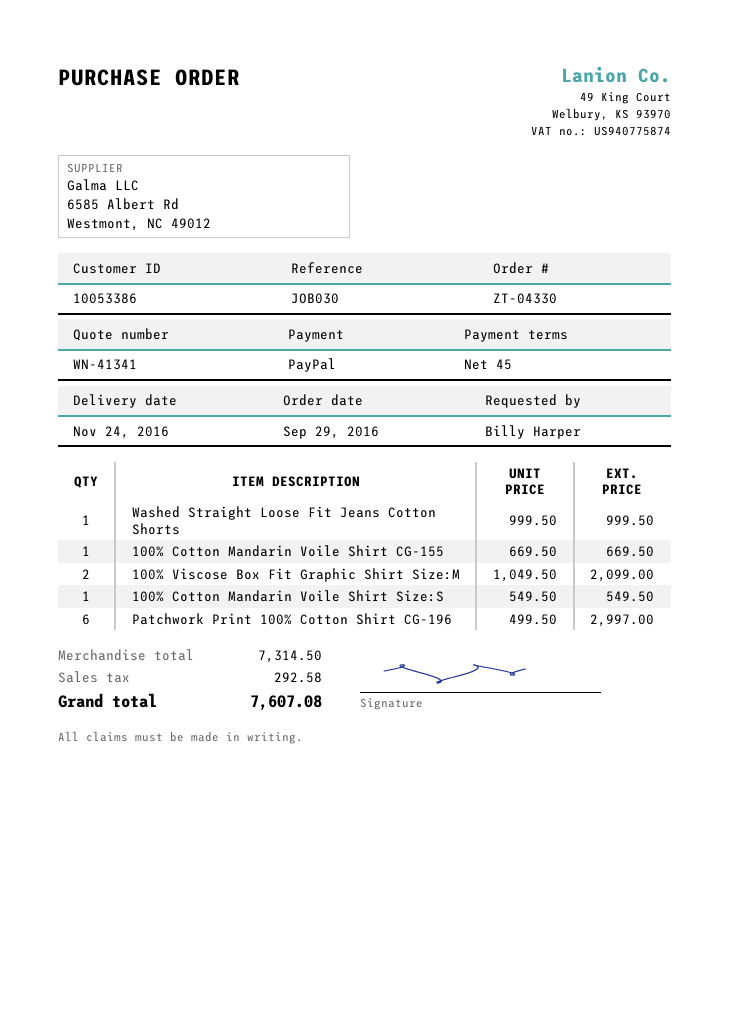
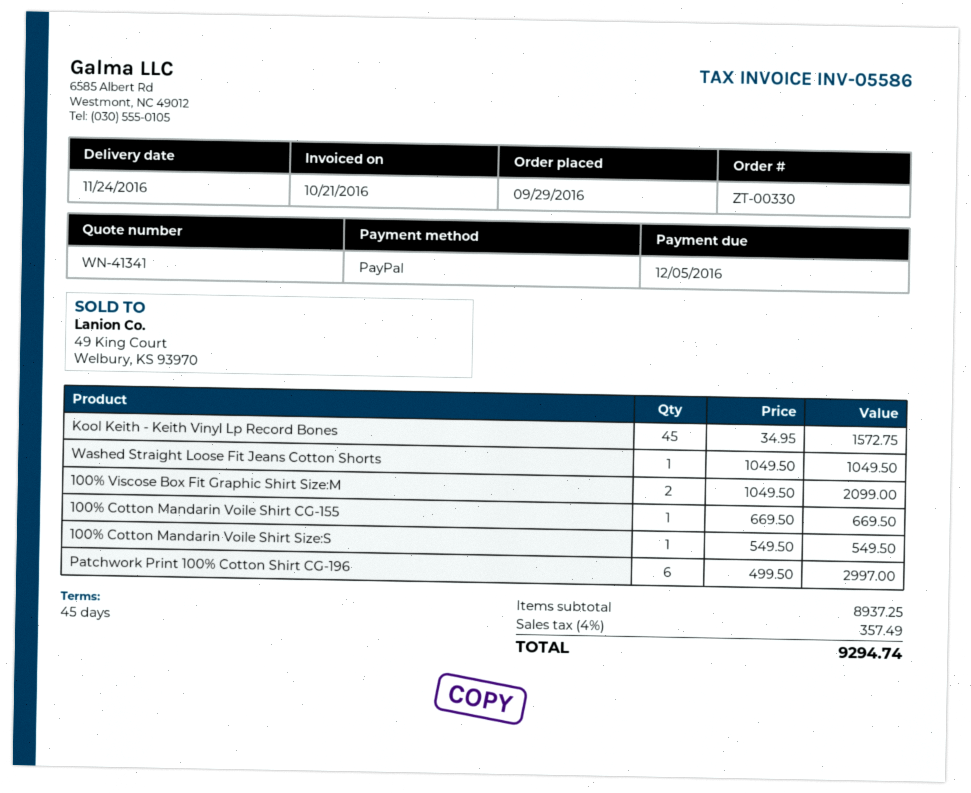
order number: ZT-04330 -> ZT-00330
Washed Straight Loose Fit Jeans Cotton Shorts: 1 x 999.50 = 999.50 -> 1 x 1049.50 = 1049.50
Kool Keith - Keith Vinyl Lp Record Bones: none -> 45 x 34.95 = 1572.75
subtotal: 7314.50 -> 8937.25
tax: 292.58 -> 357.49
total: 7607.08 -> 9294.74

